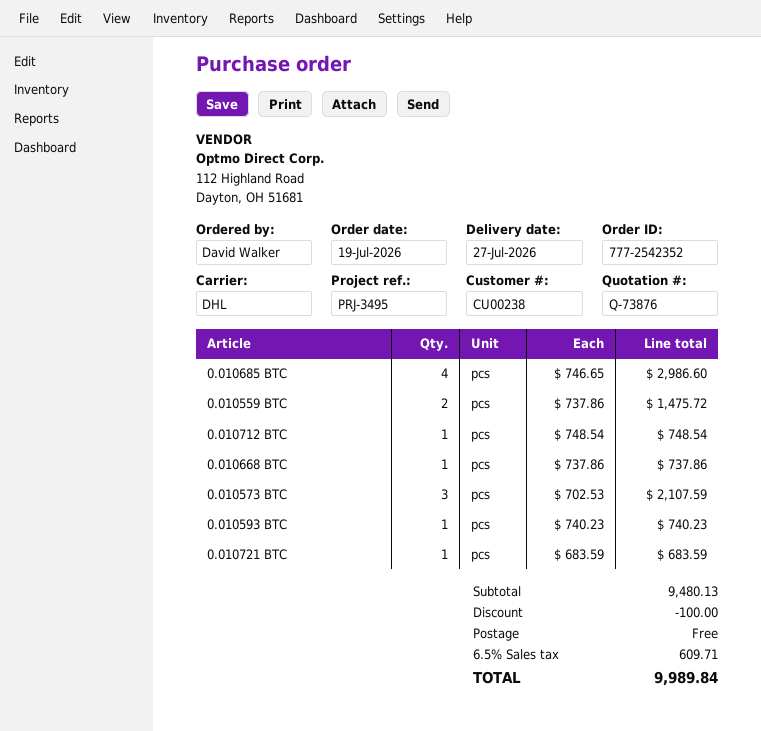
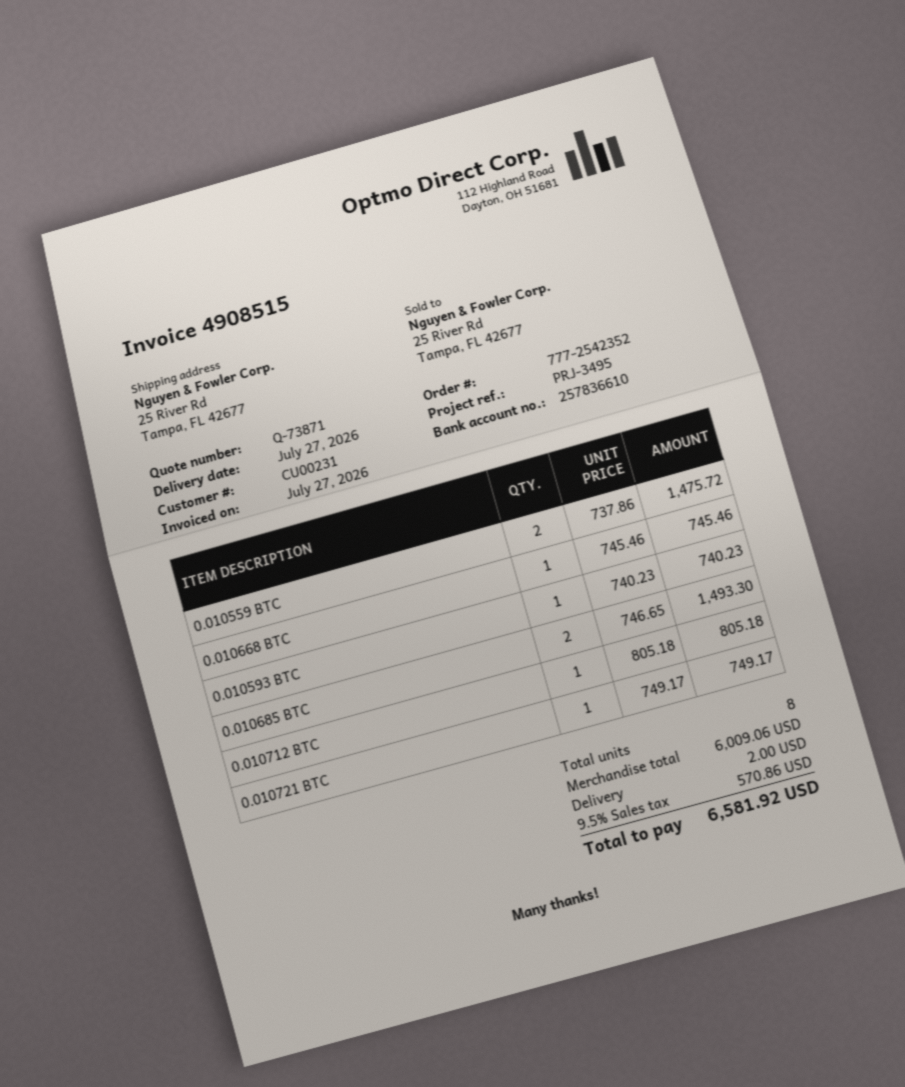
quote number: Q-73876 -> Q-73871
customer number: CU00238 -> CU00231
0.010685 BTC: 4 x 746.65 = 2986.60 -> 2 x 746.65 = 1493.30
0.010712 BTC: 1 x 748.54 = 748.54 -> 1 x 805.18 = 805.18
0.010668 BTC: 1 x 737.86 = 737.86 -> 1 x 745.46 = 745.46
0.010573 BTC: 3 x 702.53 = 2107.59 -> none
0.010721 BTC: 1 x 683.59 = 683.59 -> 1 x 749.17 = 749.17
subtotal: 9480.13 -> 6009.06
discount: 100.00 -> none
shipping: 0.00 -> 2.00
tax: 6.5% = 609.71 -> 9.5% = 570.86
total: 9989.84 -> 6581.92

